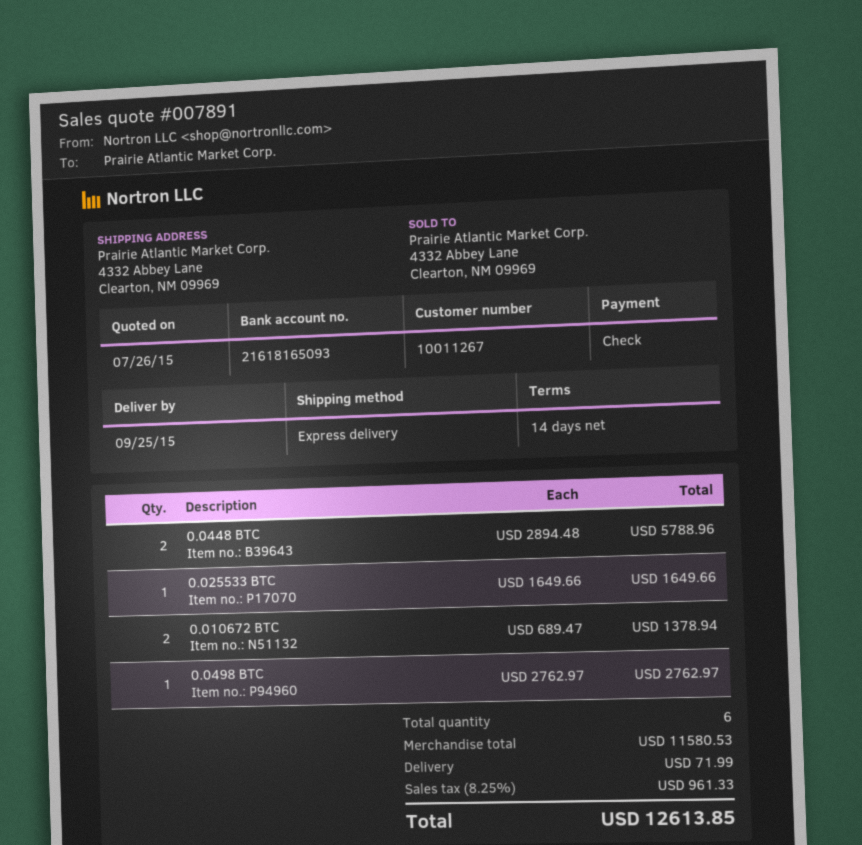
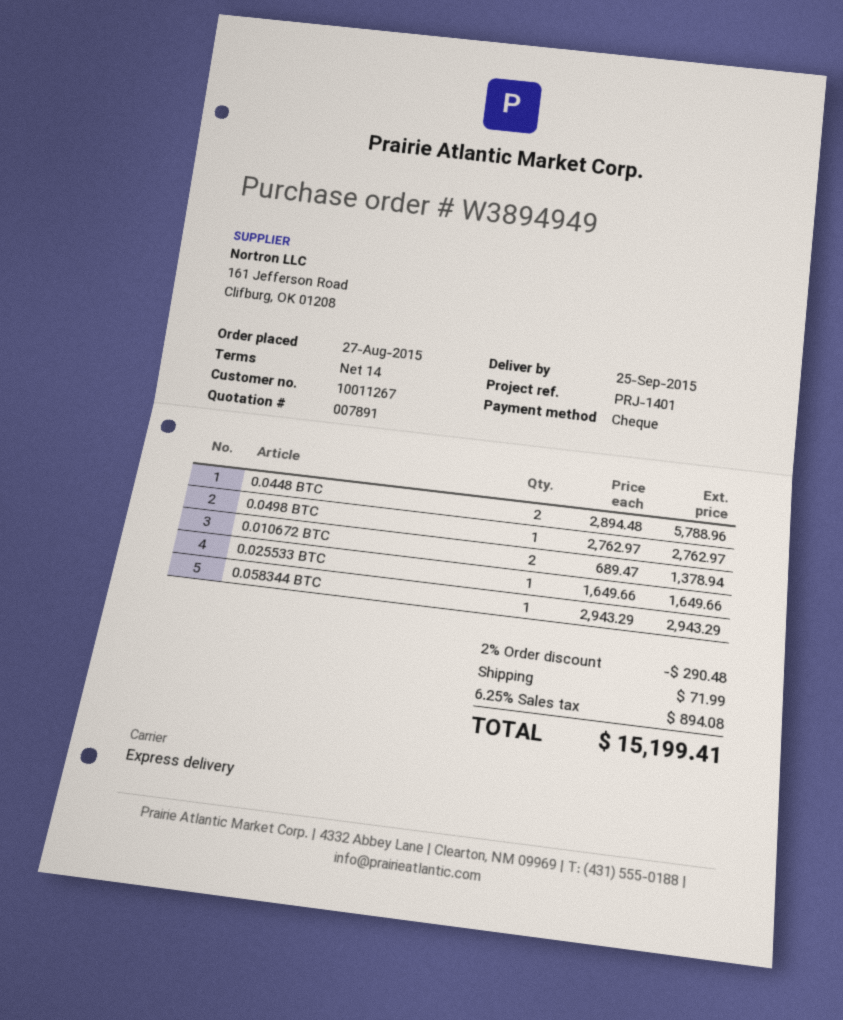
0.058344 BTC: none -> 1 x 2943.29 = 2943.29
discount: none -> 2% = 290.48
tax: 8.25% = 961.33 -> 6.25% = 894.08
total: 12613.85 -> 15199.41

